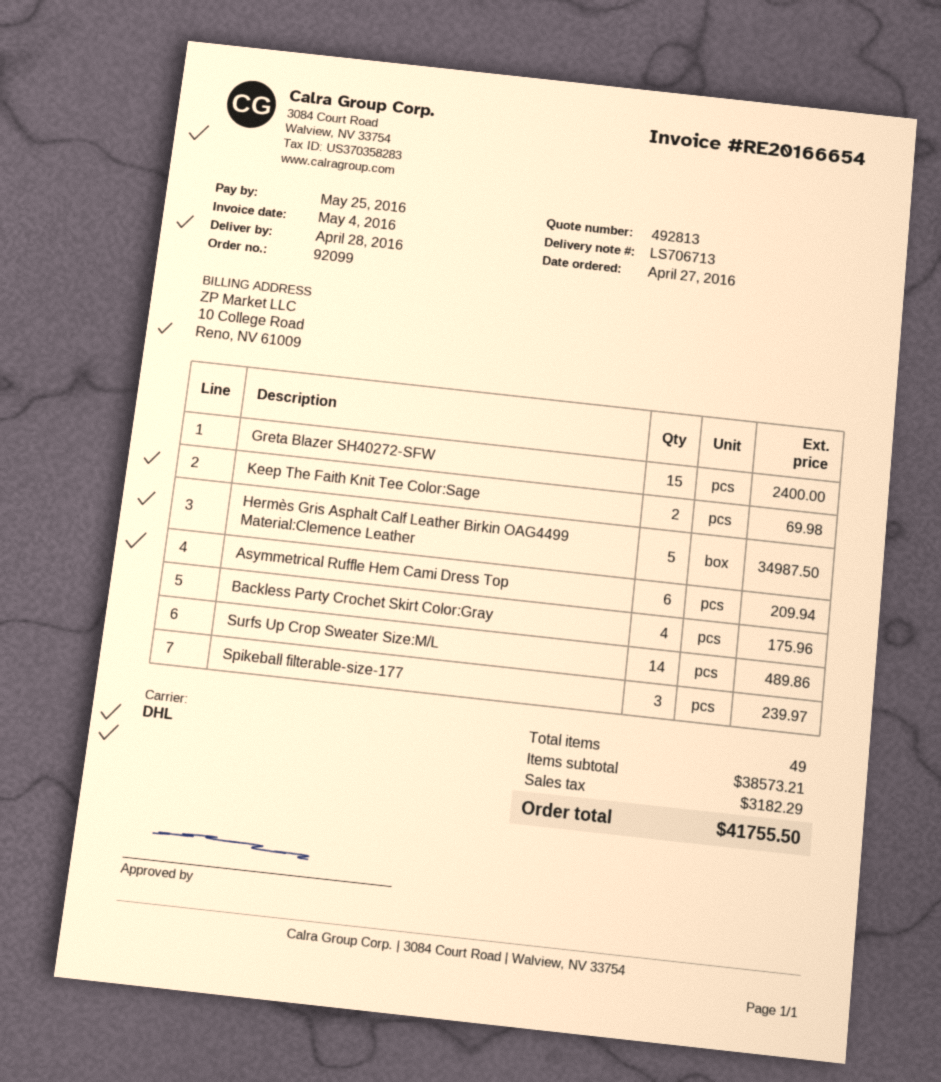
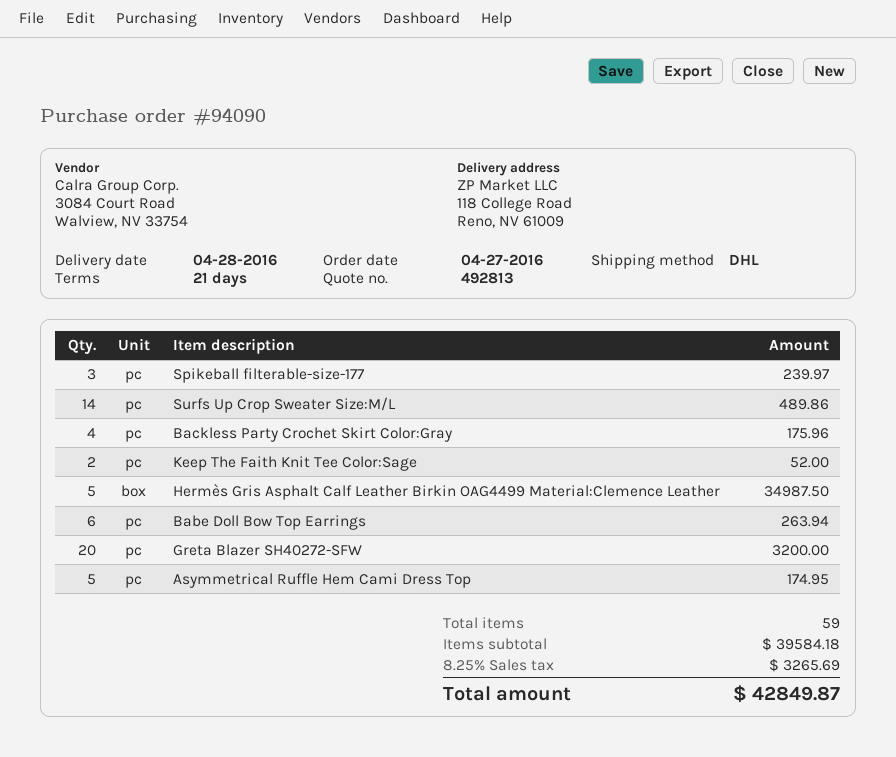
order number: 92099 -> 94090
Greta Blazer SH40272-SFW: 15 for 2400.00 -> 20 for 3200.00
Keep The Faith Knit Tee Color:Sage: 2 for 69.98 -> 2 for 52.00
Asymmetrical Ruffle Hem Cami Dress Top: 6 for 209.94 -> 5 for 174.95
Babe Doll Bow Top Earrings: none -> 6 for 263.94
total quantity: 49 -> 59
subtotal: 38573.21 -> 39584.18
tax: 3182.29 -> 3265.69
total: 41755.50 -> 42849.87

